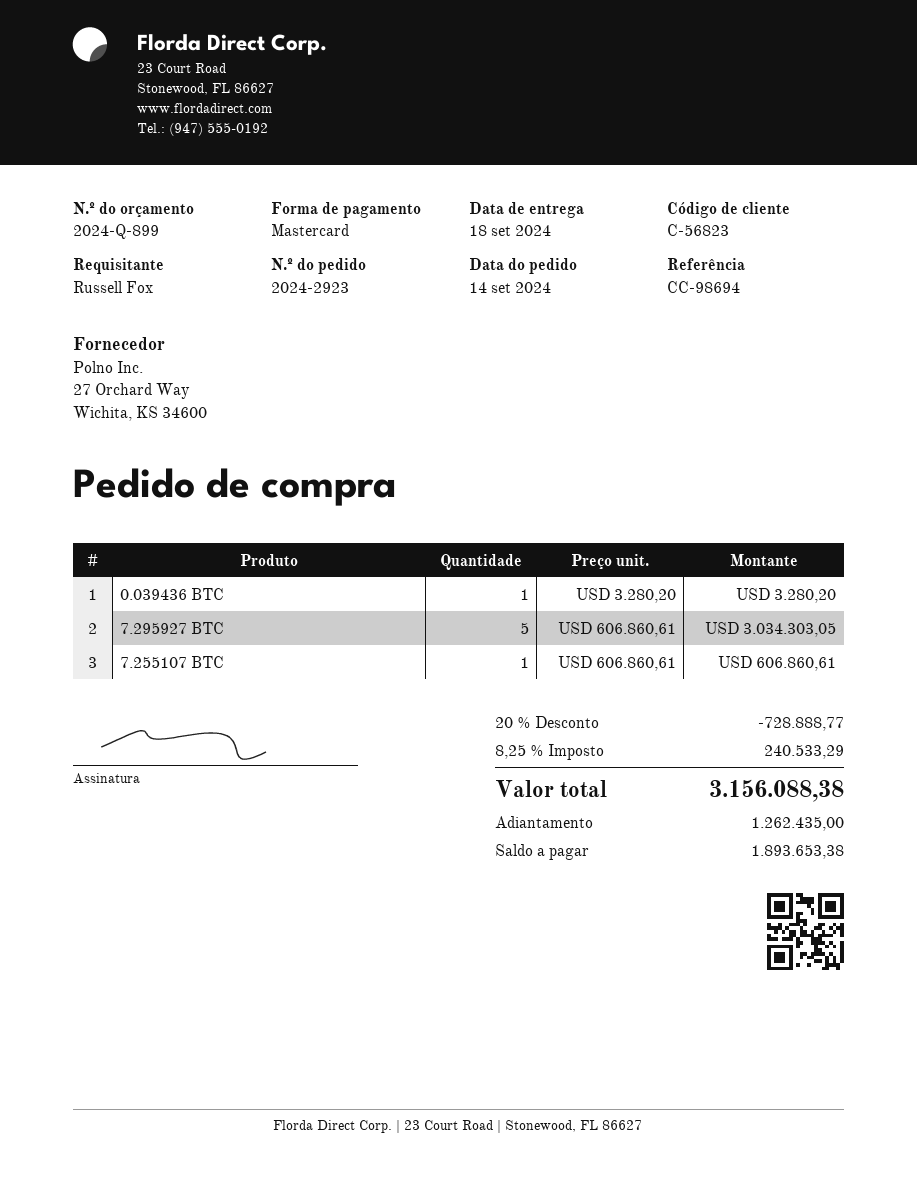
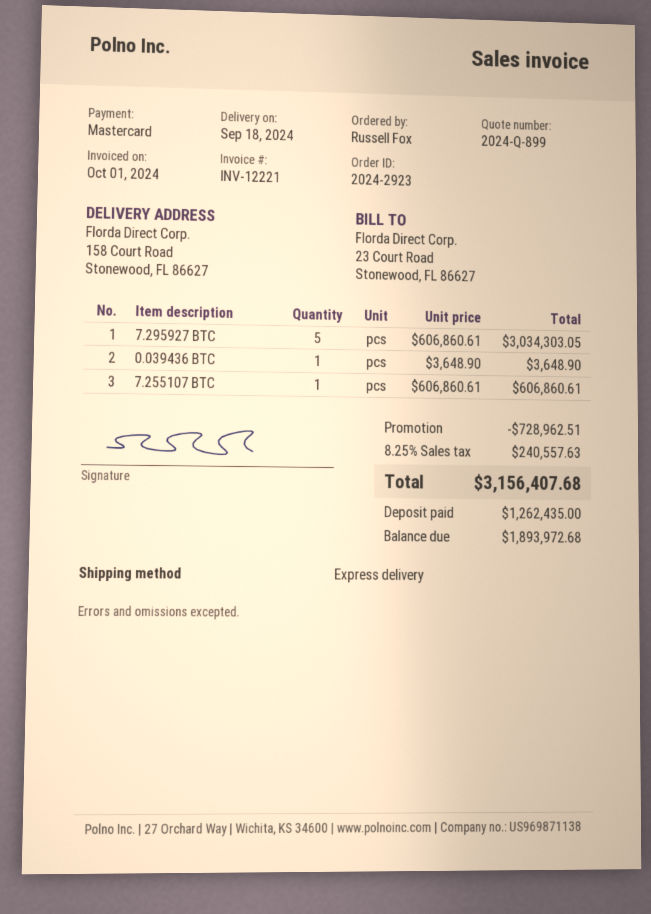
0.039436 BTC: 1 x 3280.20 = 3280.20 -> 1 x 3648.90 = 3648.90
discount: 728888.77 -> 728962.51
tax: 8.25% = 240533.29 -> 8.25% = 240557.63
total: 3156088.38 -> 3156407.68
balance: 1893653.38 -> 1893972.68

